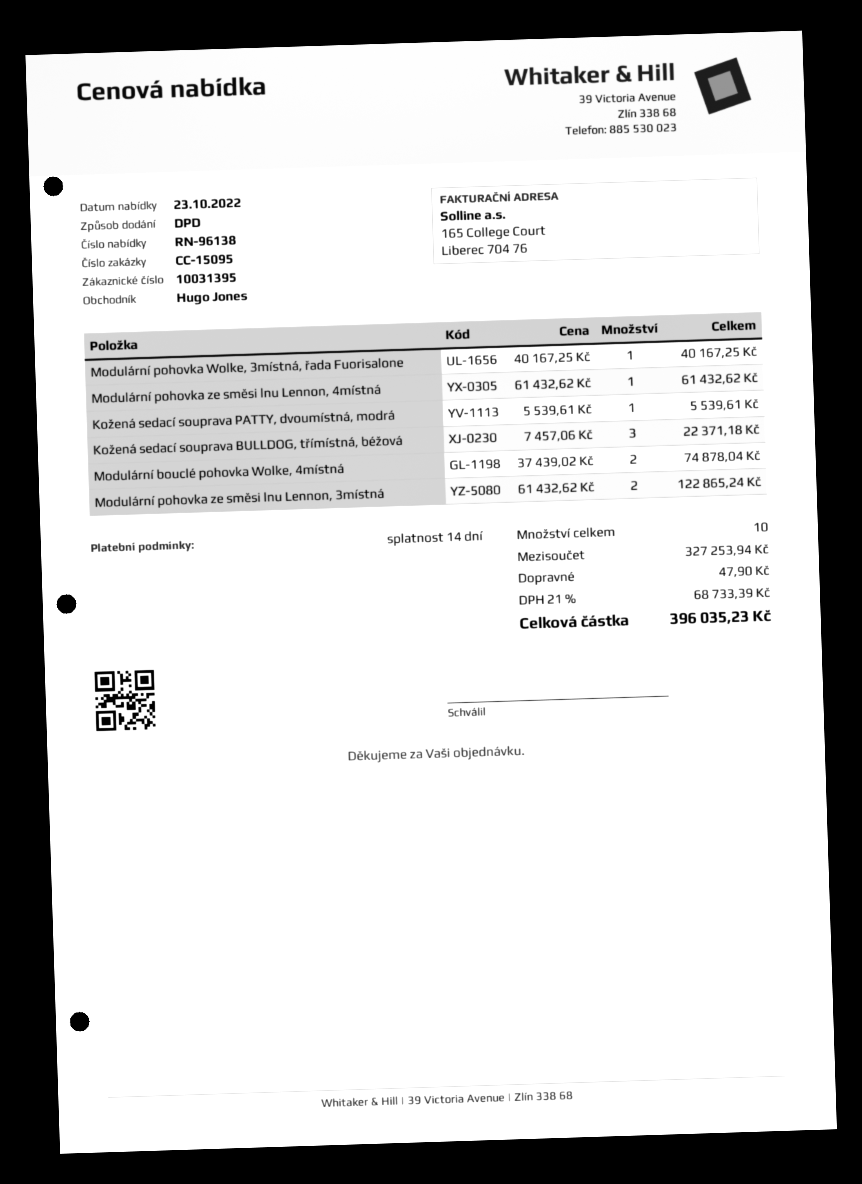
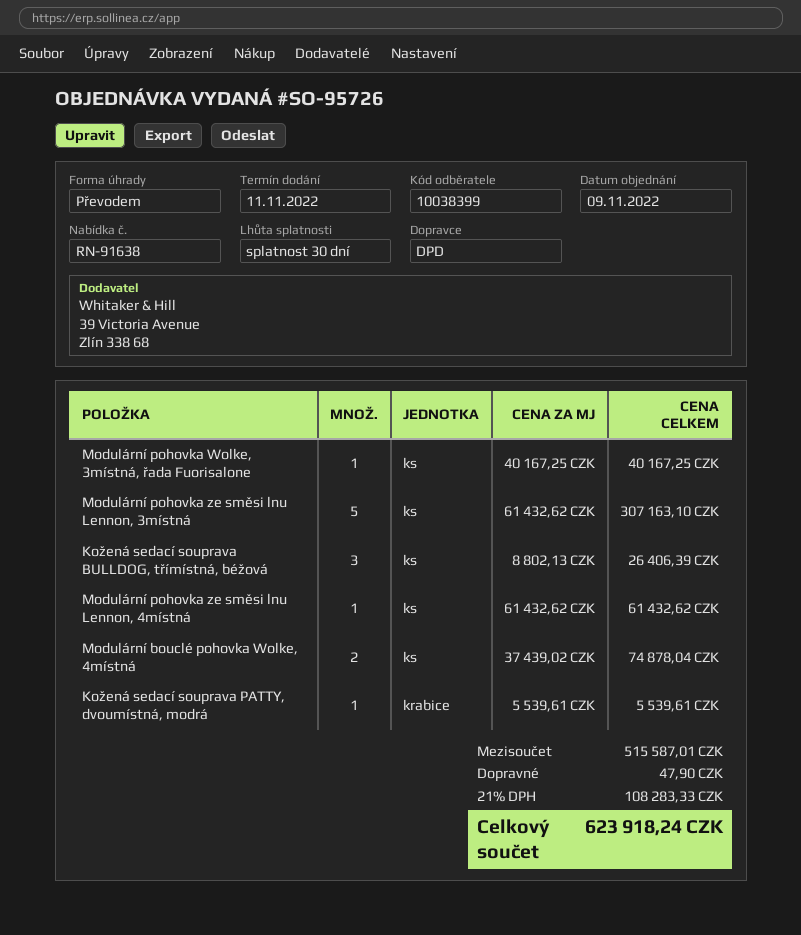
quote number: RN-96138 -> RN-91638
payment terms: 14 days -> 30 days
customer number: 10031395 -> 10038399
Kožená sedací souprava BULLDOG, třímístná, béžová: 3 x 7457.06 = 22371.18 -> 3 x 8802.13 = 26406.39
Modulární pohovka ze směsi lnu Lennon, 3místná: 2 x 61432.62 = 122865.24 -> 5 x 61432.62 = 307163.10
subtotal: 327253.94 -> 515587.01
tax: 21% = 68733.39 -> 21% = 108283.33
total: 396035.23 -> 623918.24

